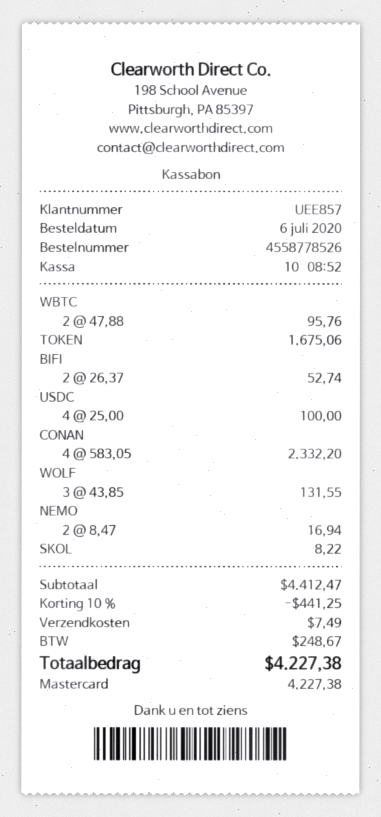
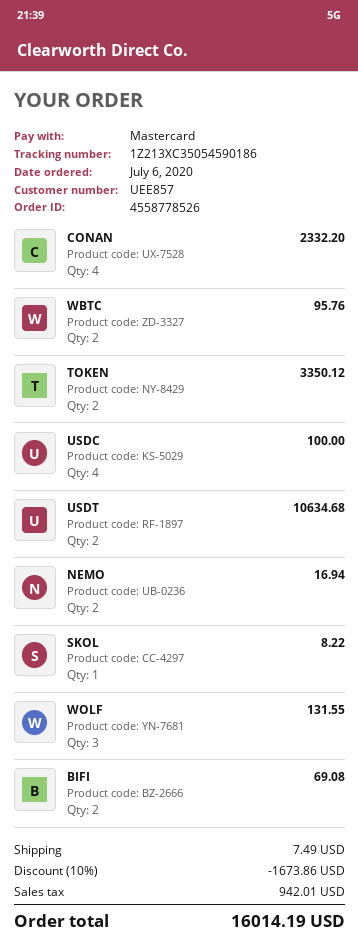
TOKEN: 1 for 1675.06 -> 2 for 3350.12
BIFI: 2 for 52.74 -> 2 for 69.08
USDT: none -> 2 for 10634.68
discount: 10% = 441.25 -> 10% = 1673.86
tax: 248.67 -> 942.01
total: 4227.38 -> 16014.19

